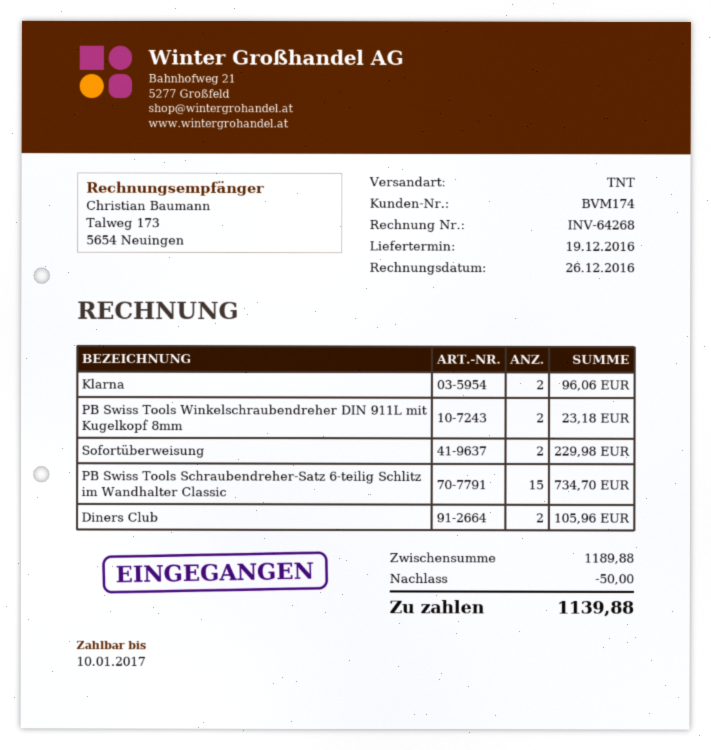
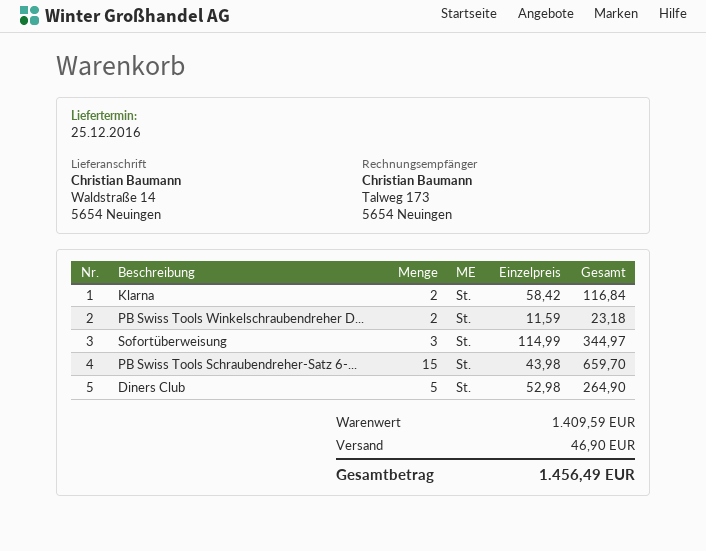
delivery date: 2016-12-19 -> 2016-12-25
Klarna: 2 for 96.06 -> 2 for 116.84
Sofortüberweisung: 2 for 229.98 -> 3 for 344.97
PB Swiss Tools Schraubendreher-Satz 6-teilig Schlitz im Wandhalter Classic: 15 for 734.70 -> 15 for 659.70
Diners Club: 2 for 105.96 -> 5 for 264.90
subtotal: 1189.88 -> 1409.59
discount: 50.00 -> none
shipping: none -> 46.90
total: 1139.88 -> 1456.49

